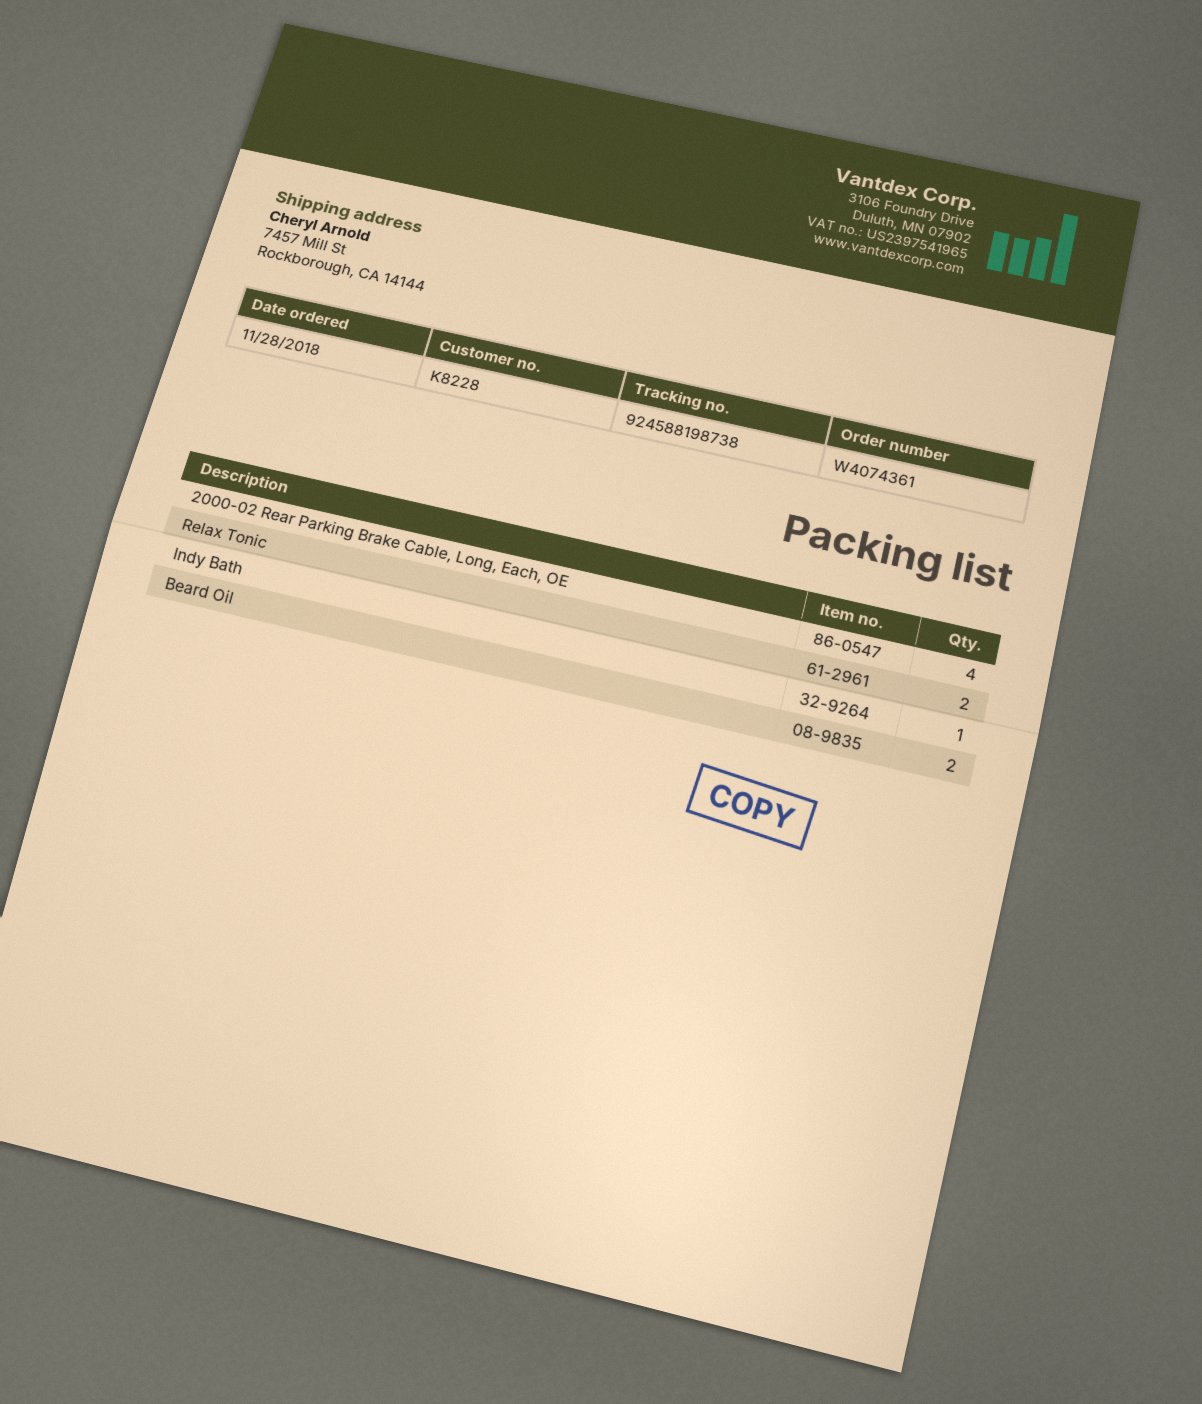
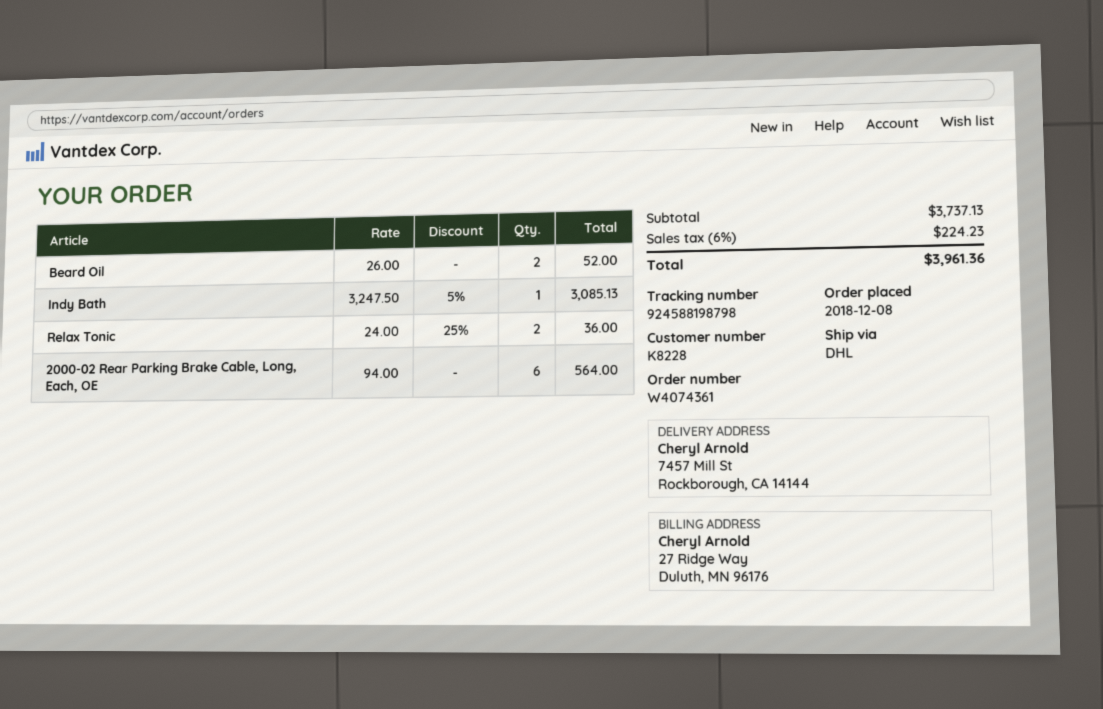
order date: 2018-11-28 -> 2018-12-08
tracking number: 924588198738 -> 924588198798
2000-02 Rear Parking Brake Cable, Long, Each, OE: 4 -> 6

